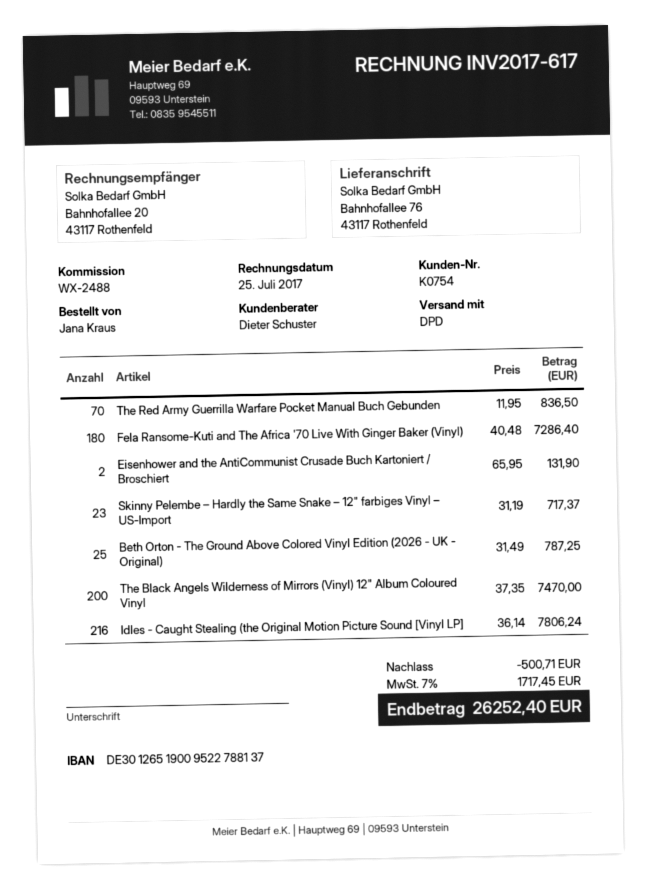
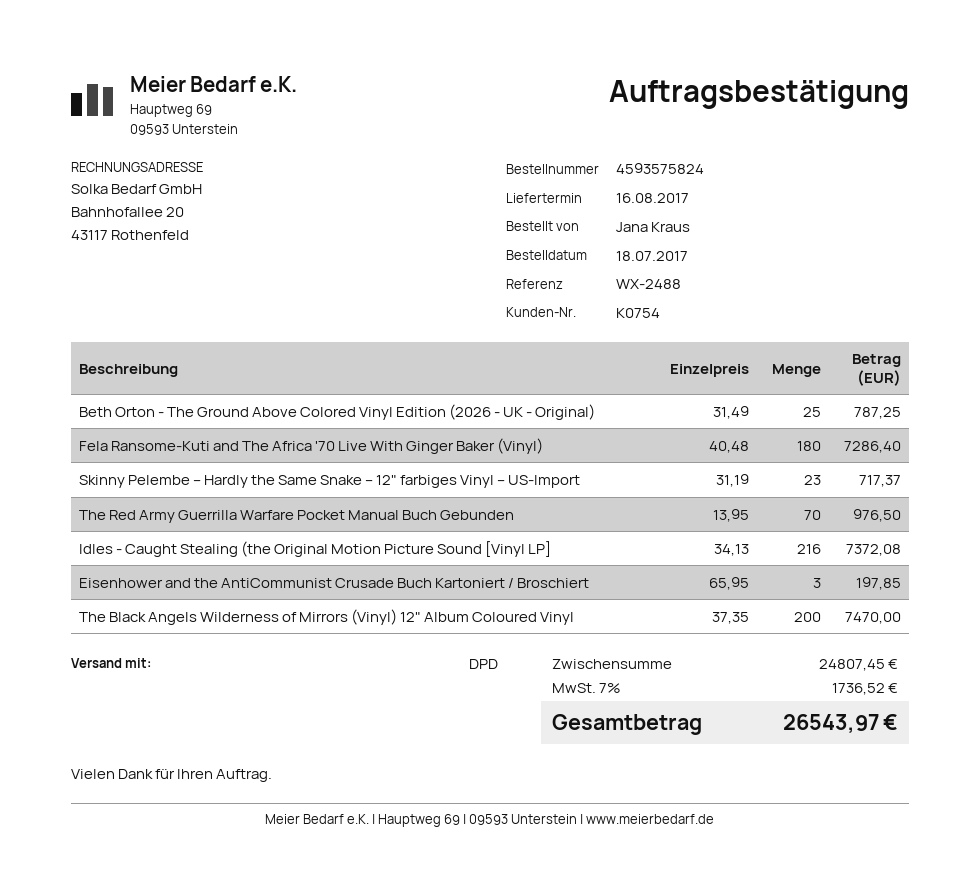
The Red Army Guerrilla Warfare Pocket Manual Buch Gebunden: 70 x 11.95 = 836.50 -> 70 x 13.95 = 976.50
Eisenhower and the AntiCommunist Crusade Buch Kartoniert / Broschiert: 2 x 65.95 = 131.90 -> 3 x 65.95 = 197.85
Idles - Caught Stealing (the Original Motion Picture Sound [Vinyl LP]: 216 x 36.14 = 7806.24 -> 216 x 34.13 = 7372.08
discount: 500.71 -> none
tax: 7% = 1717.45 -> 7% = 1736.52
total: 26252.40 -> 26543.97

